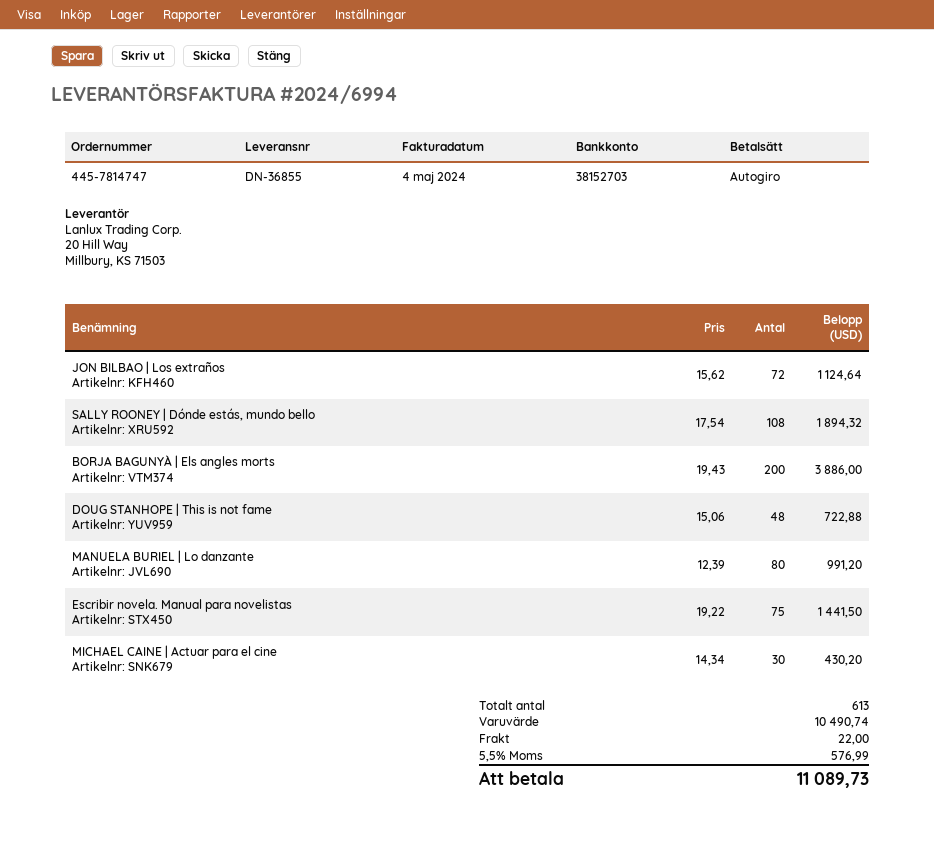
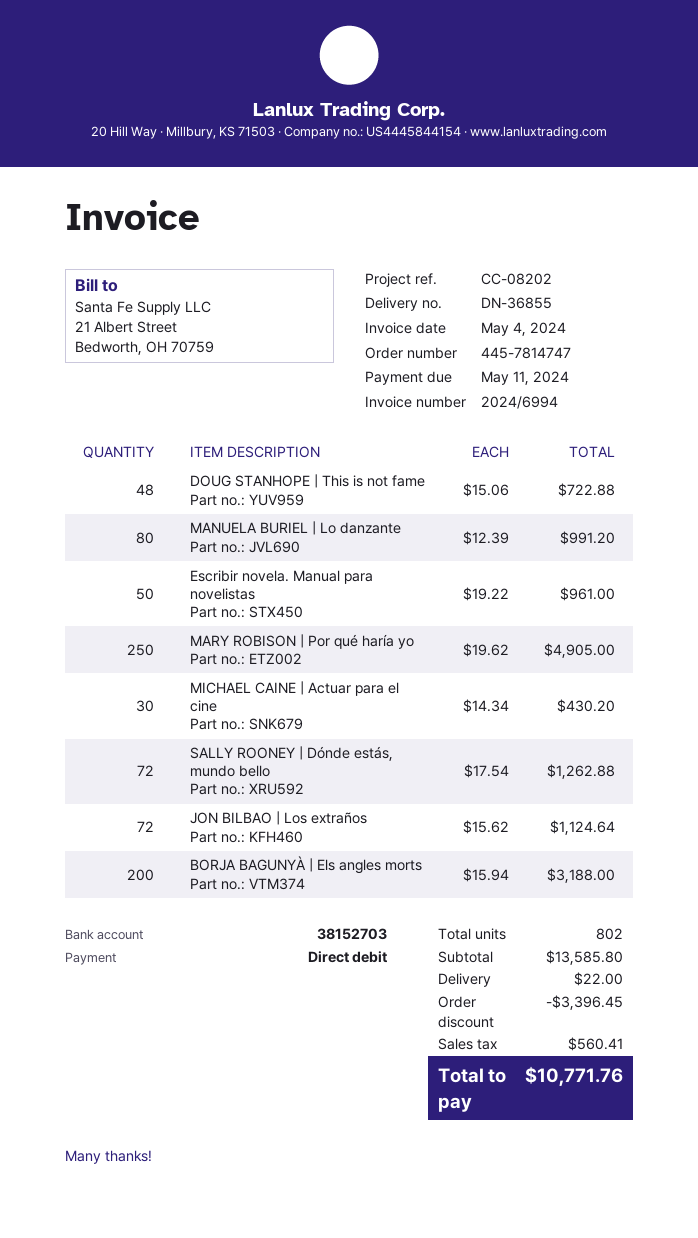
SALLY ROONEY | Dónde estás, mundo bello: 108 x 17.54 = 1894.32 -> 72 x 17.54 = 1262.88
BORJA BAGUNYÀ | Els angles morts: 200 x 19.43 = 3886.00 -> 200 x 15.94 = 3188.00
Escribir novela. Manual para novelistas: 75 x 19.22 = 1441.50 -> 50 x 19.22 = 961.00
MARY ROBISON | Por qué haría yo: none -> 250 x 19.62 = 4905.00
total quantity: 613 -> 802
subtotal: 10490.74 -> 13585.80
discount: none -> 3396.45
tax: 576.99 -> 560.41
total: 11089.73 -> 10771.76

